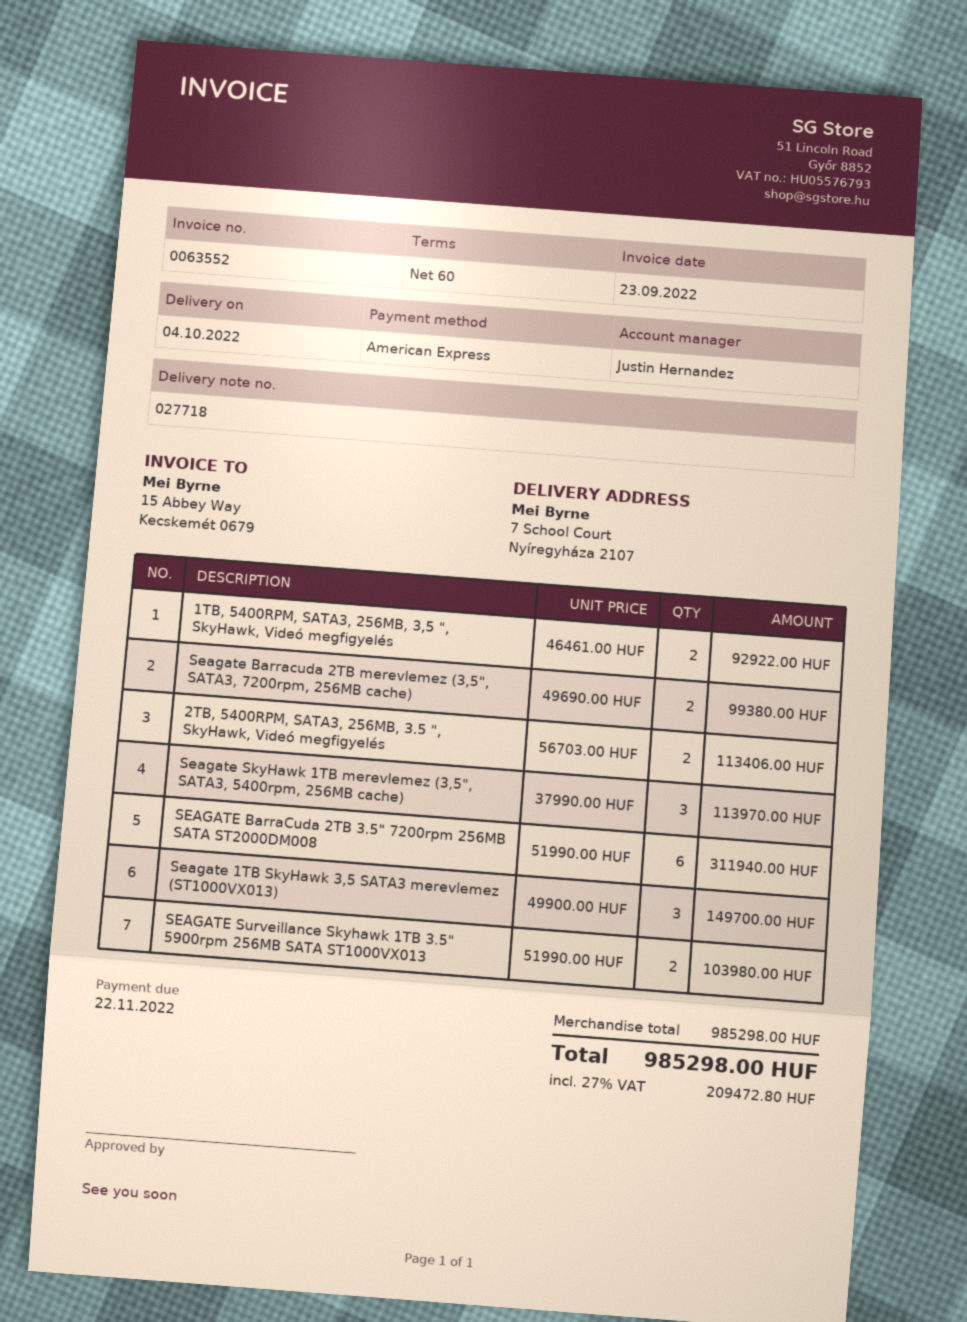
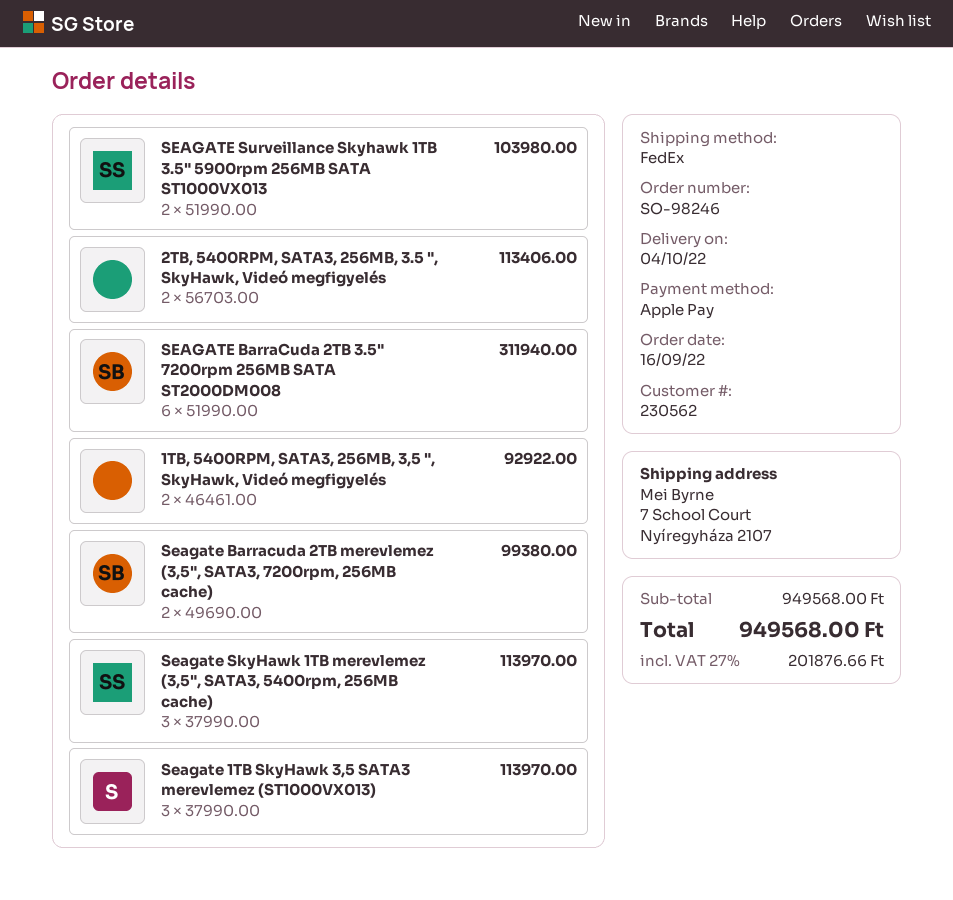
payment method: American Express -> Apple Pay
Seagate 1TB SkyHawk 3,5 SATA3 merevlemez (ST1000VX013): 3 x 49900.00 = 149700.00 -> 3 x 37990.00 = 113970.00
subtotal: 985298.00 -> 949568.00
tax: 27% = 209472.80 -> 27% = 201876.66
total: 985298.00 -> 949568.00

